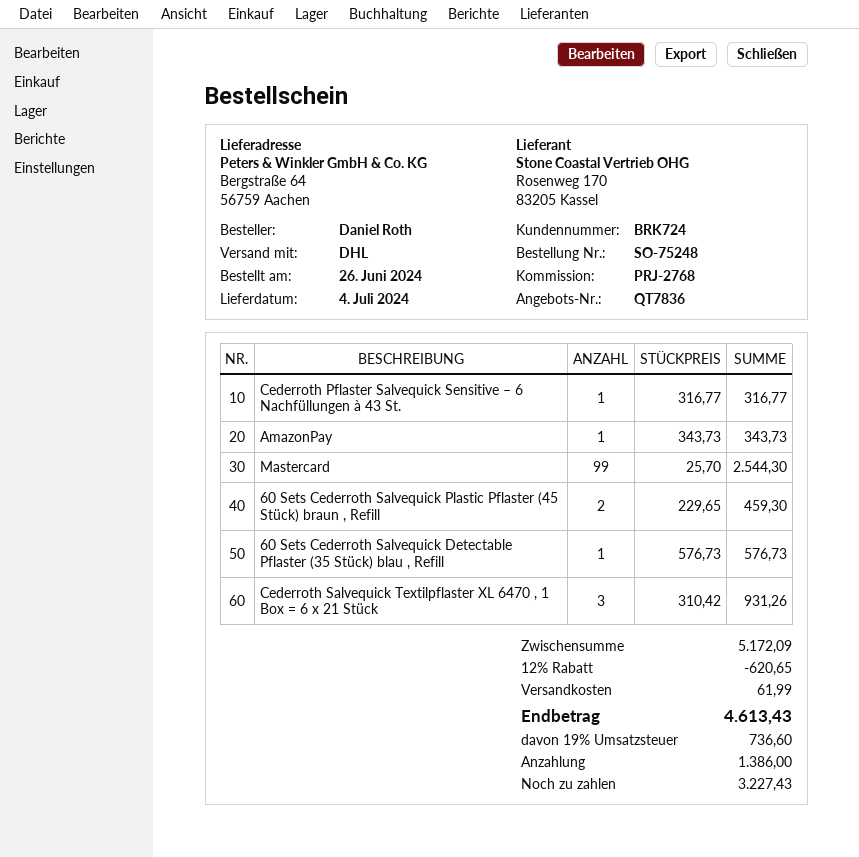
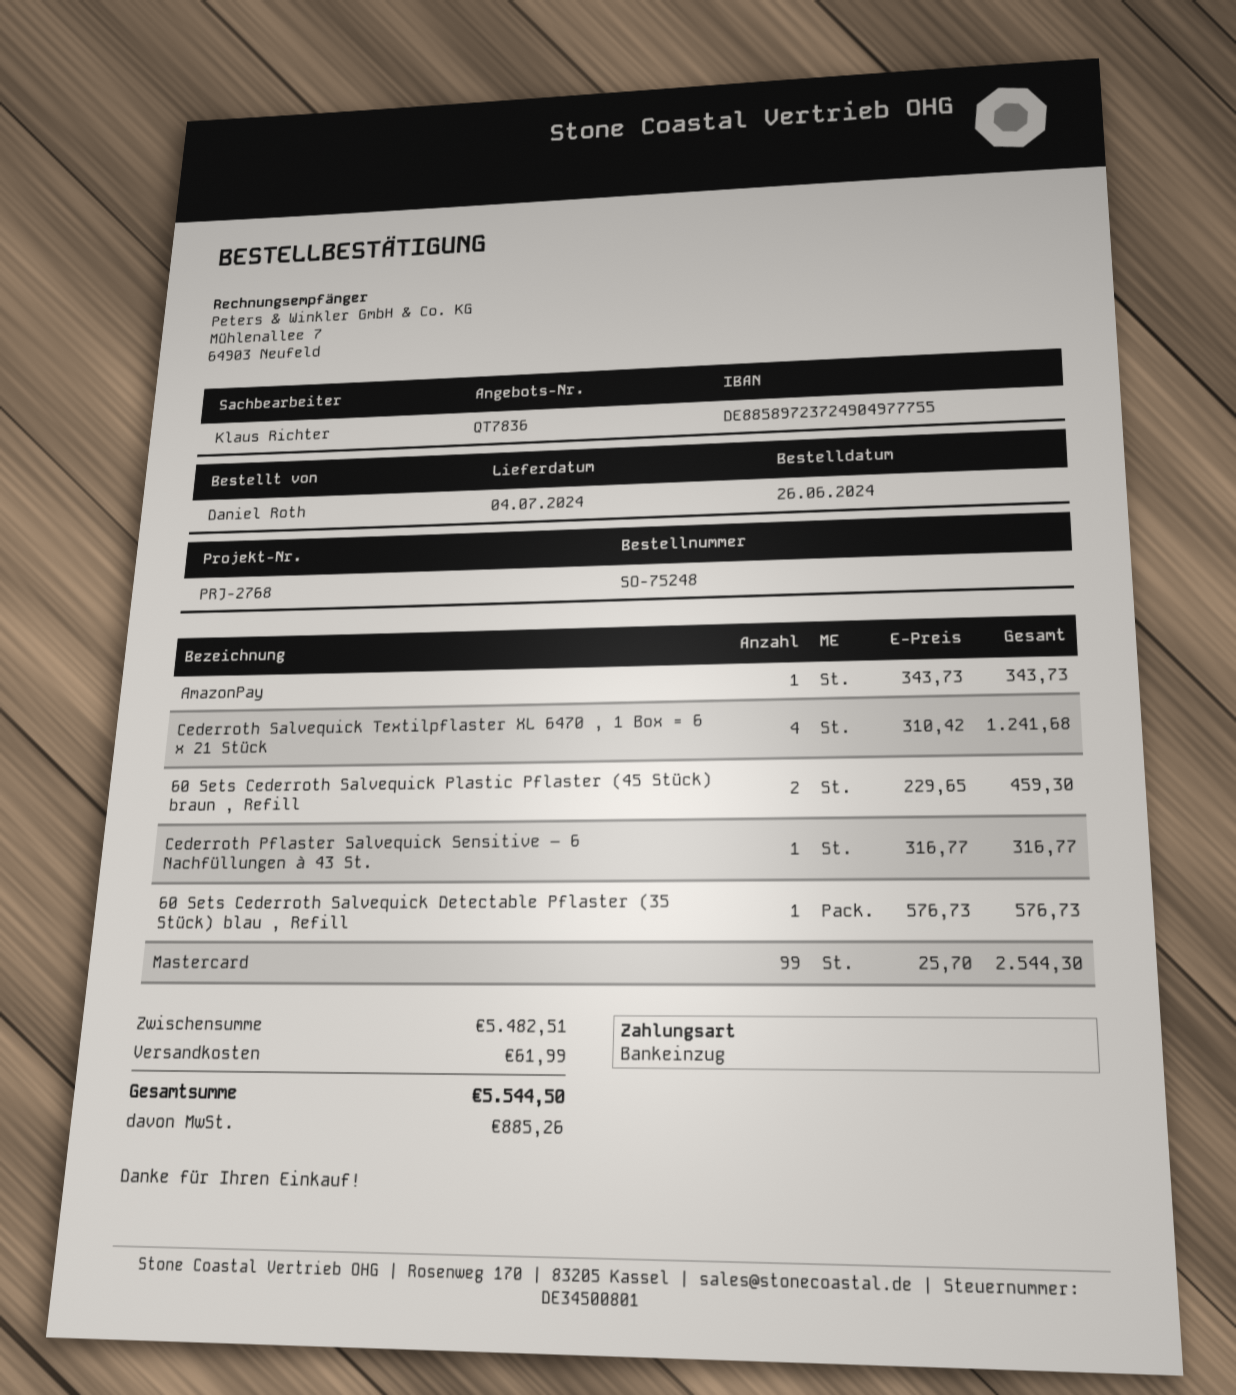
Cederroth Salvequick Textilpflaster XL 6470 , 1 Box = 6 x 21 Stück: 3 x 310.42 = 931.26 -> 4 x 310.42 = 1241.68
subtotal: 5172.09 -> 5482.51
discount: 12% = 620.65 -> none
tax: 736.60 -> 885.26
total: 4613.43 -> 5544.50

